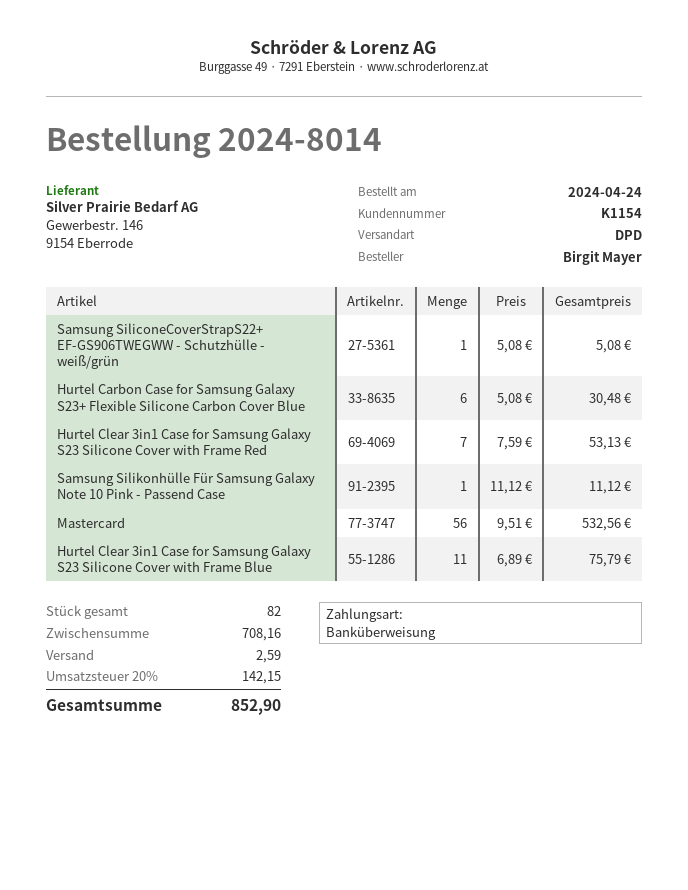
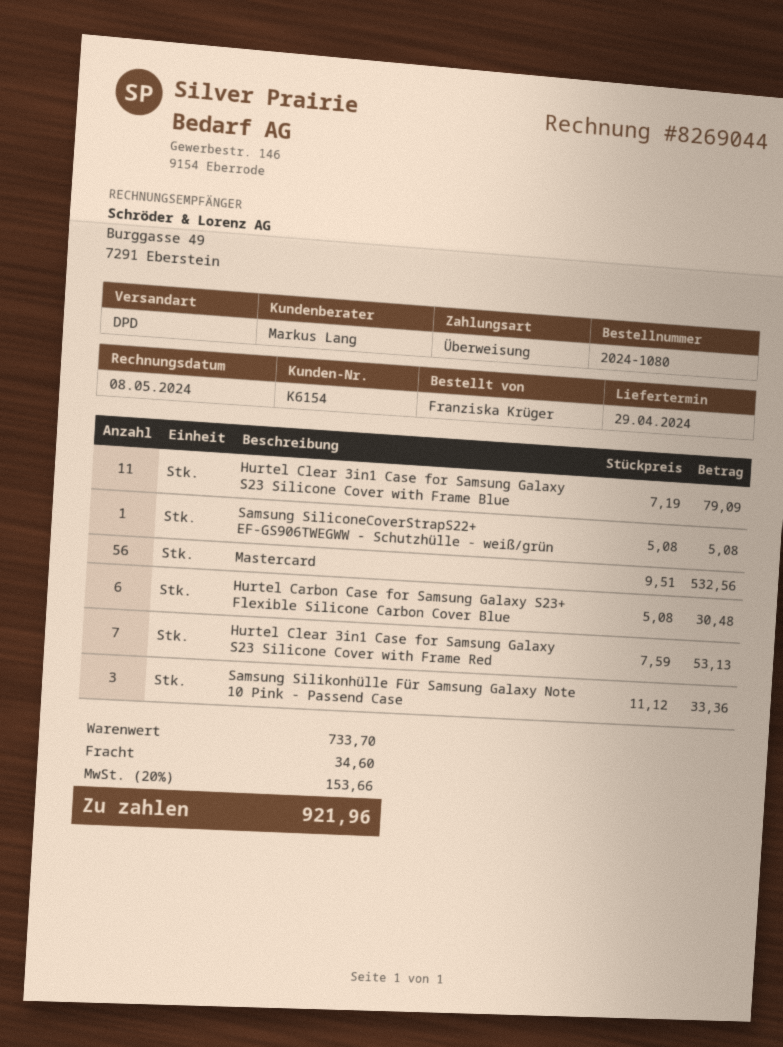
order number: 2024-8014 -> 2024-1080
customer number: K1154 -> K6154
ordered by: Birgit Mayer -> Franziska Krüger
Samsung Silikonhülle Für Samsung Galaxy Note 10 Pink - Passend Case: 1 x 11.12 = 11.12 -> 3 x 11.12 = 33.36
Hurtel Clear 3in1 Case for Samsung Galaxy S23 Silicone Cover with Frame Blue: 11 x 6.89 = 75.79 -> 11 x 7.19 = 79.09
subtotal: 708.16 -> 733.70
shipping: 2.59 -> 34.60
tax: 20% = 142.15 -> 20% = 153.66
total: 852.90 -> 921.96

